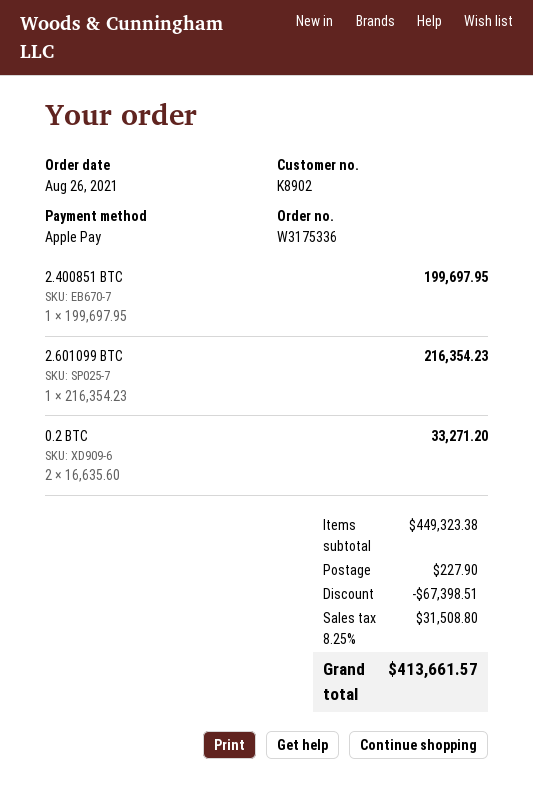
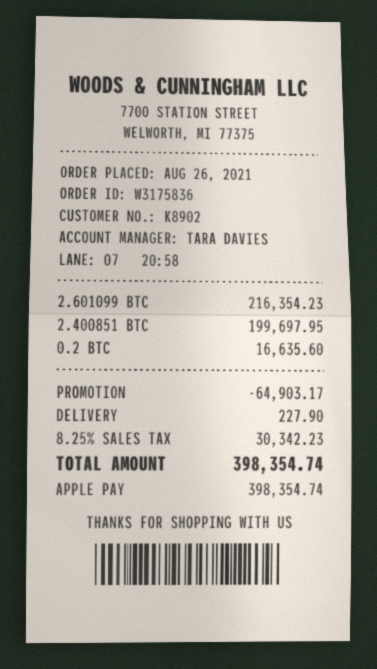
order number: W3175336 -> W3175836
0.2 BTC: 2 for 33271.20 -> 1 for 16635.60
discount: 67398.51 -> 64903.17
tax: 8.25% = 31508.80 -> 8.25% = 30342.23
total: 413661.57 -> 398354.74

